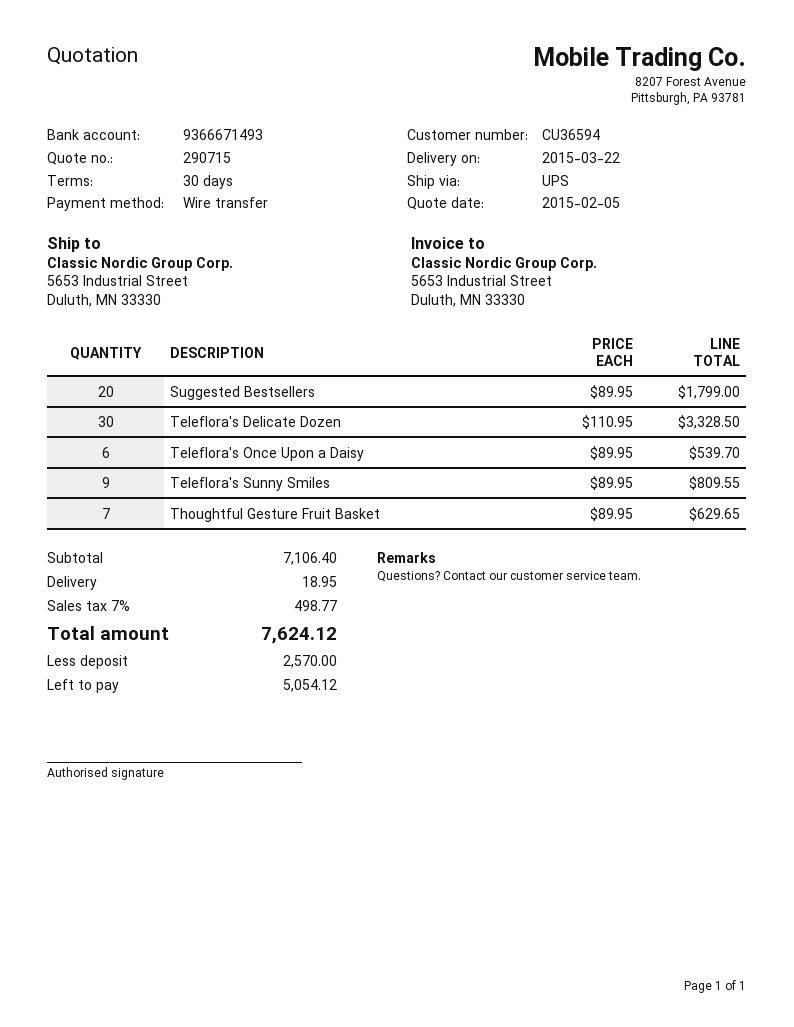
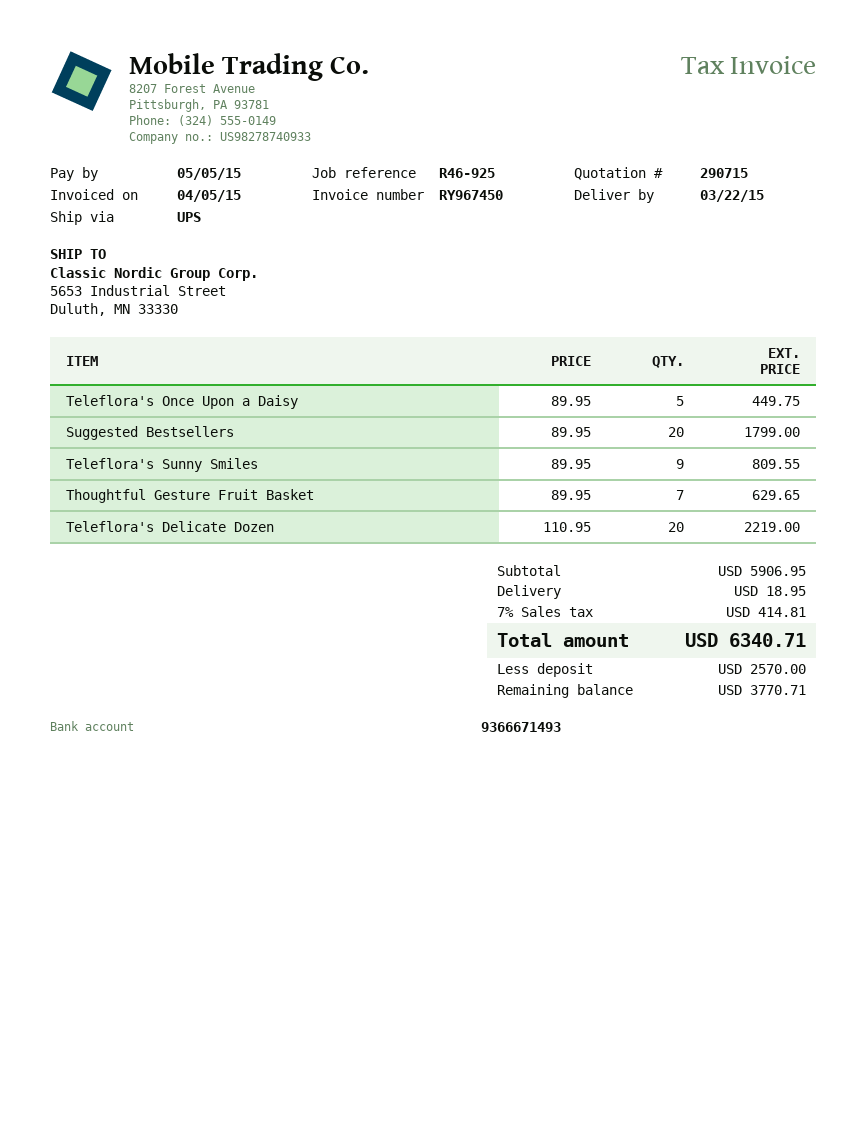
Teleflora's Delicate Dozen: 30 x 110.95 = 3328.50 -> 20 x 110.95 = 2219.00
Teleflora's Once Upon a Daisy: 6 x 89.95 = 539.70 -> 5 x 89.95 = 449.75
subtotal: 7106.40 -> 5906.95
tax: 7% = 498.77 -> 7% = 414.81
total: 7624.12 -> 6340.71
balance: 5054.12 -> 3770.71

